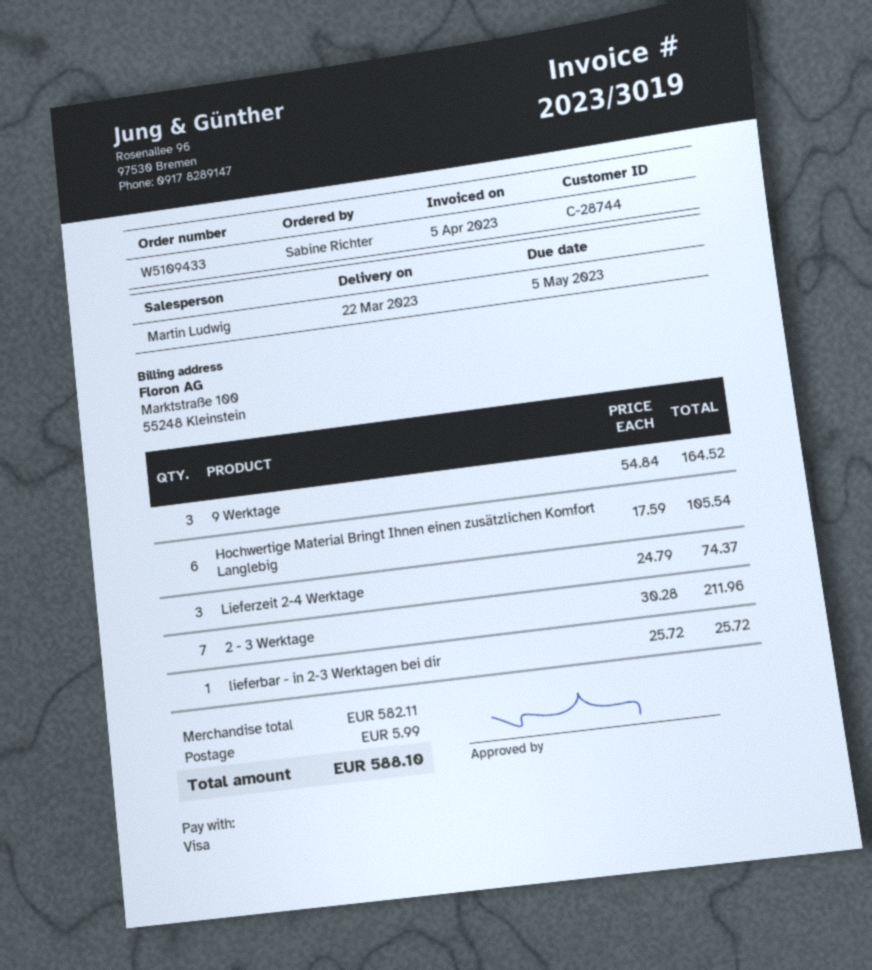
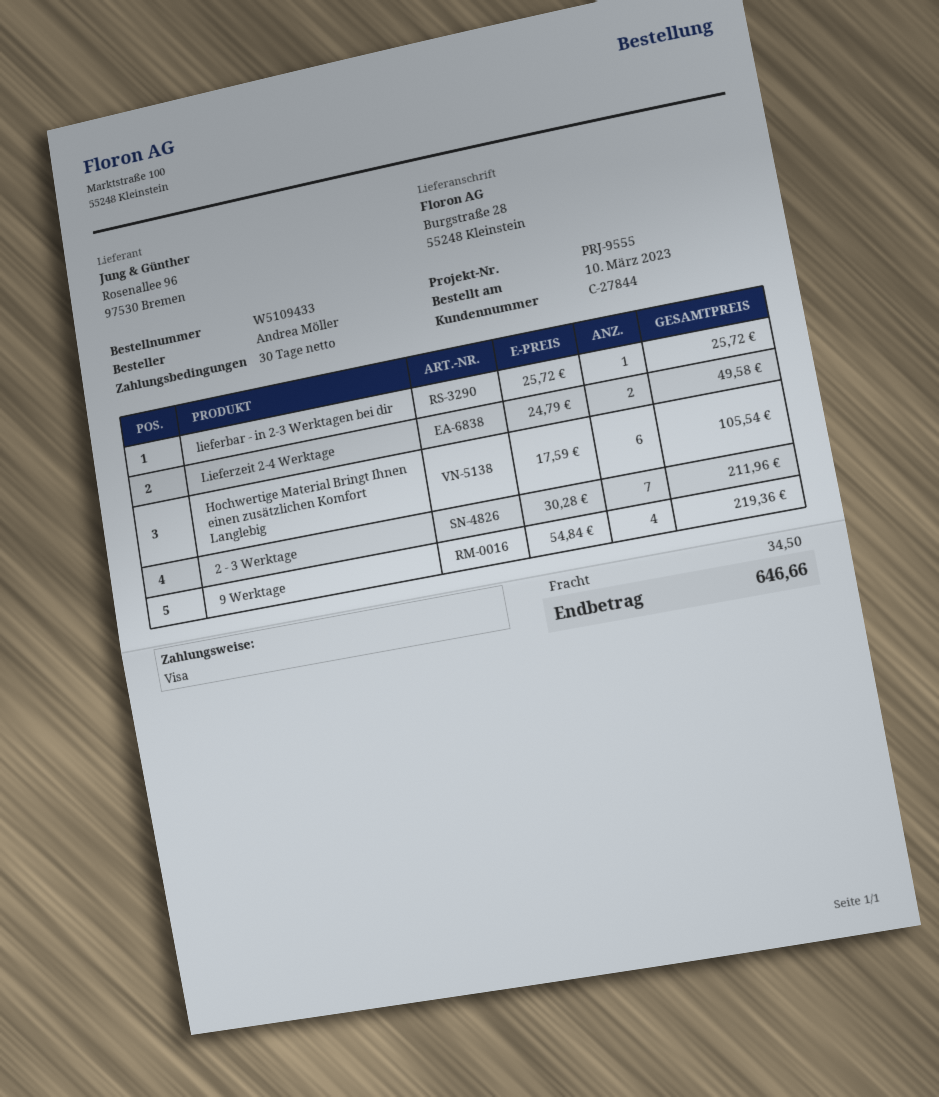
customer number: C-28744 -> C-27844
ordered by: Sabine Richter -> Andrea Möller
9 Werktage: 3 x 54.84 = 164.52 -> 4 x 54.84 = 219.36
Lieferzeit 2-4 Werktage: 3 x 24.79 = 74.37 -> 2 x 24.79 = 49.58
shipping: 5.99 -> 34.50
total: 588.10 -> 646.66

